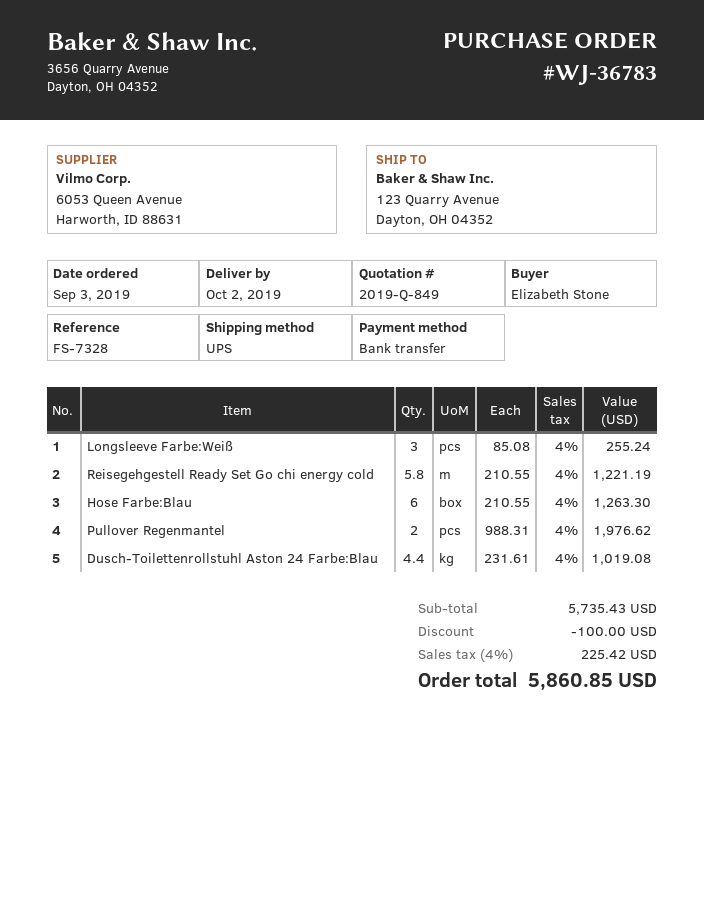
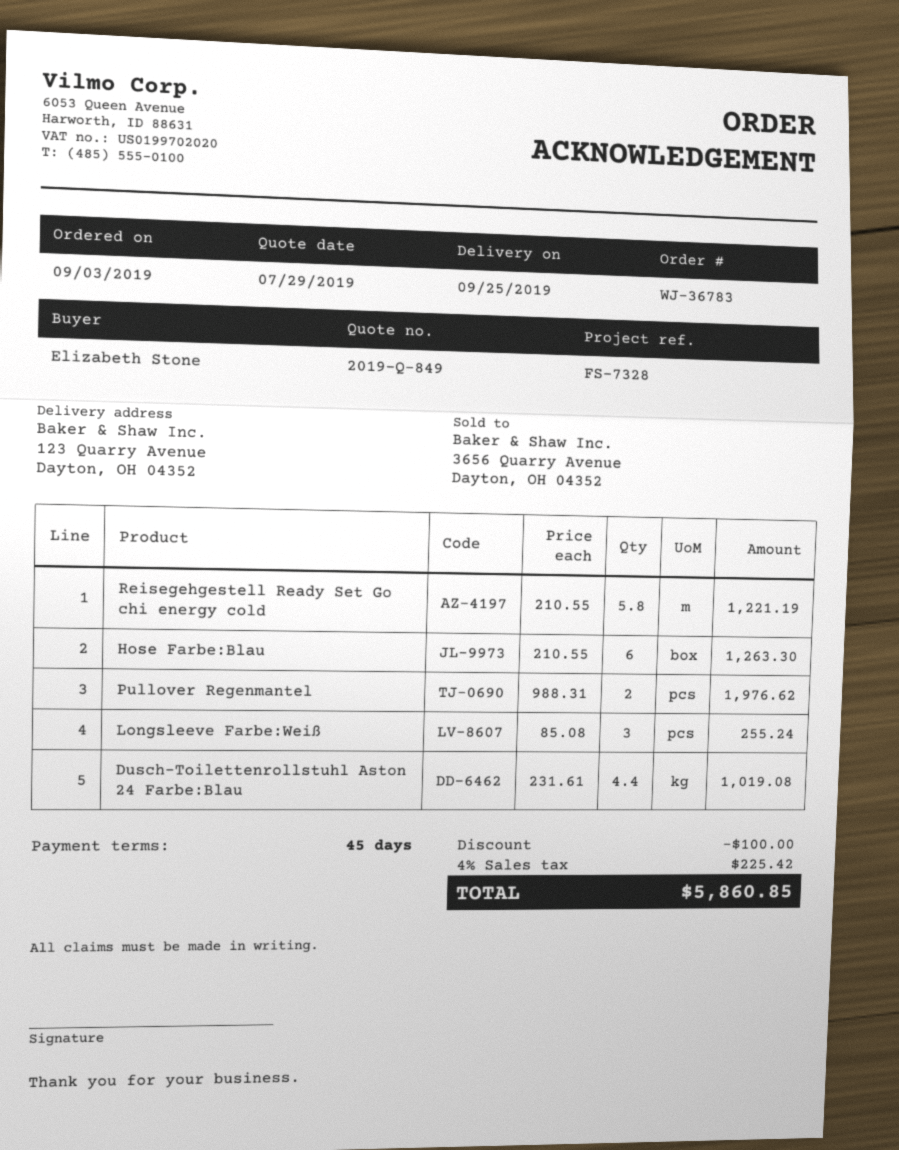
delivery date: 2019-10-02 -> 2019-09-25

